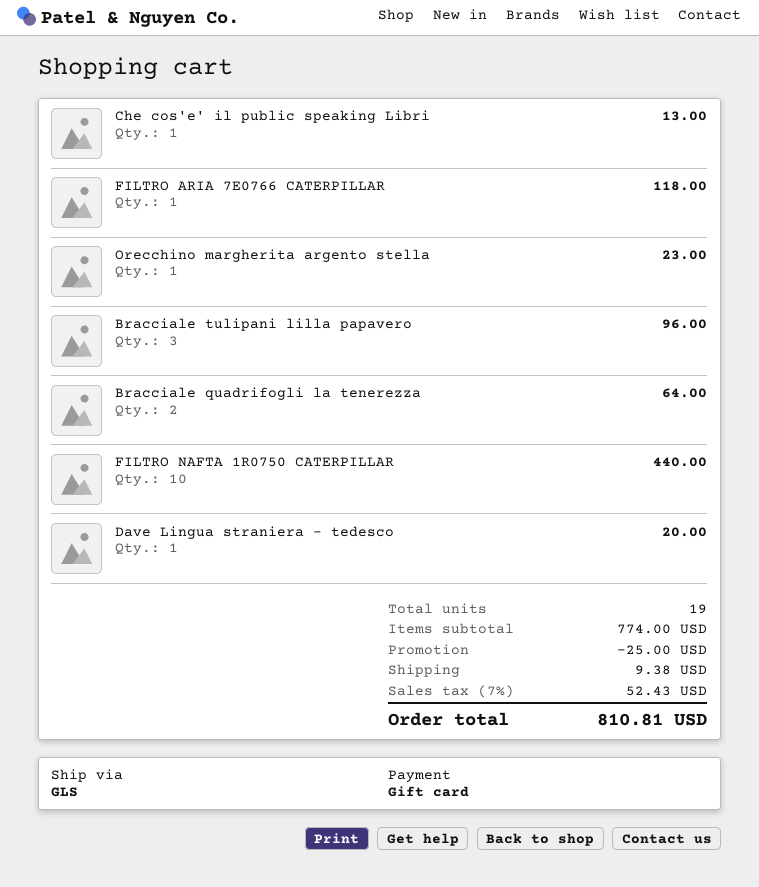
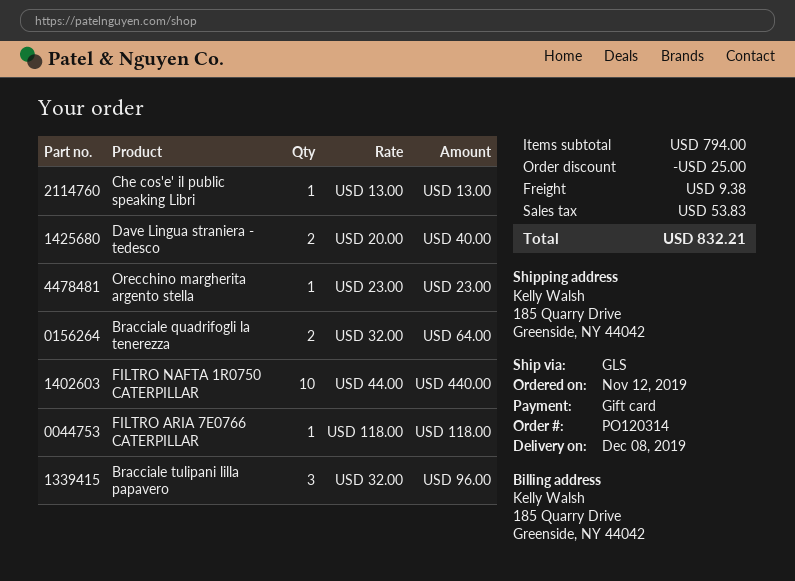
Dave Lingua straniera - tedesco: 1 for 20.00 -> 2 for 40.00
subtotal: 774.00 -> 794.00
tax: 52.43 -> 53.83
total: 810.81 -> 832.21

